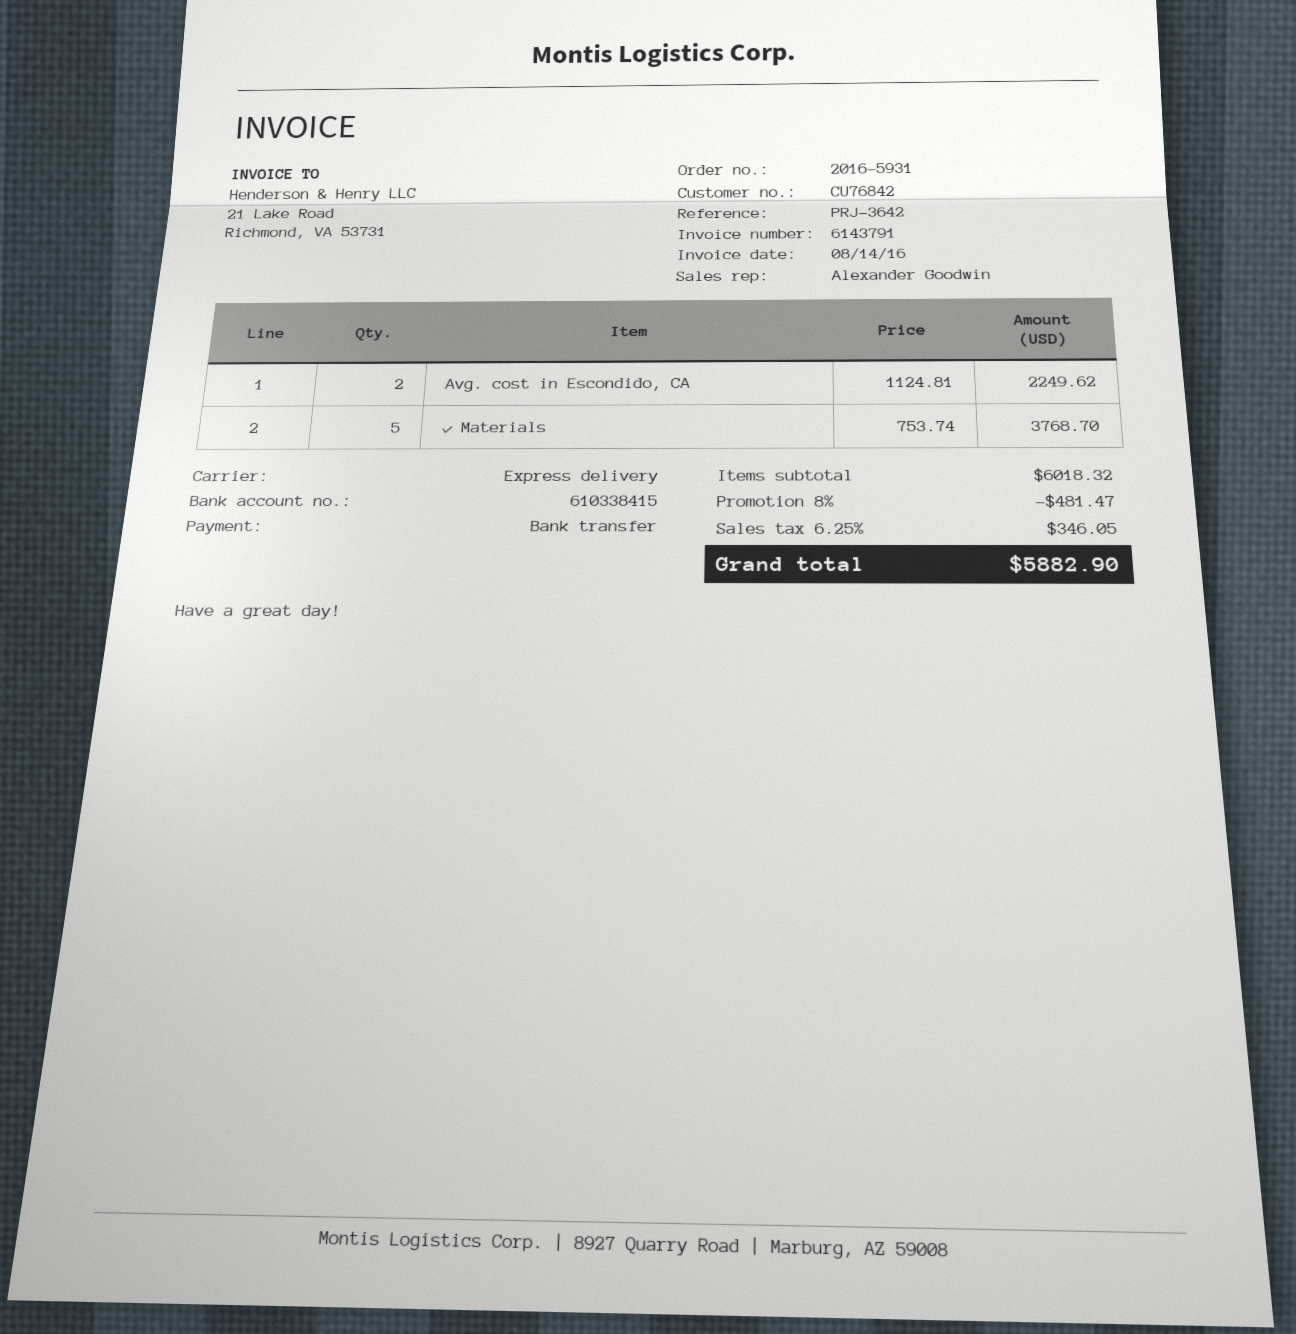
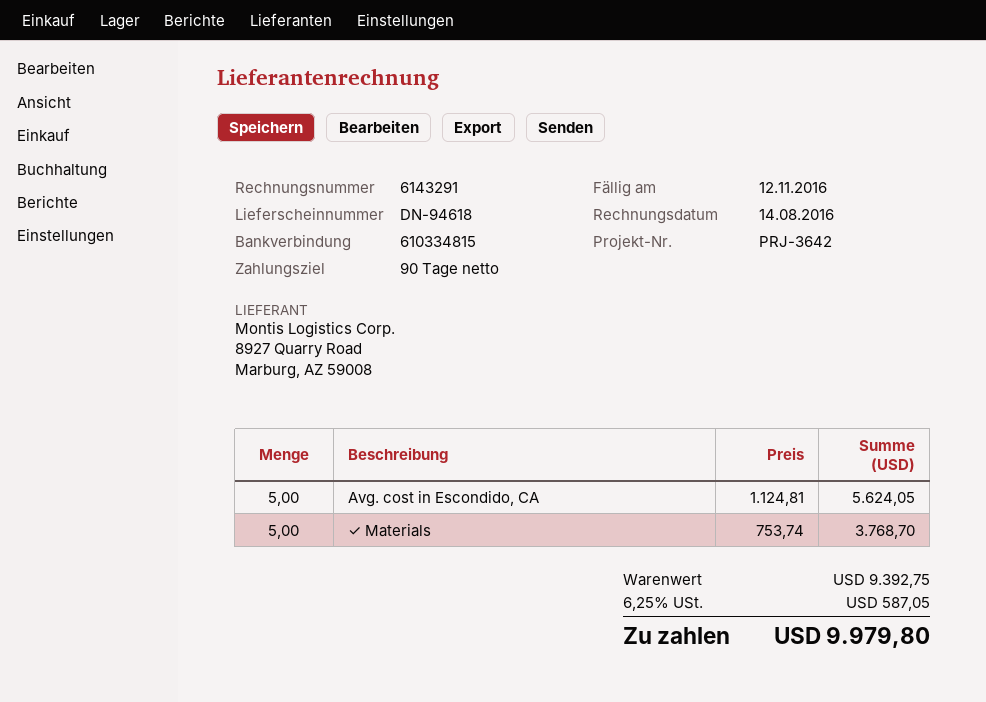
invoice number: 6143791 -> 6143291
bank account: 610338415 -> 610334815
Avg. cost in Escondido, CA: 2 x 1124.81 = 2249.62 -> 5 x 1124.81 = 5624.05
subtotal: 6018.32 -> 9392.75
discount: 8% = 481.47 -> none
tax: 6.25% = 346.05 -> 6.25% = 587.05
total: 5882.90 -> 9979.80

